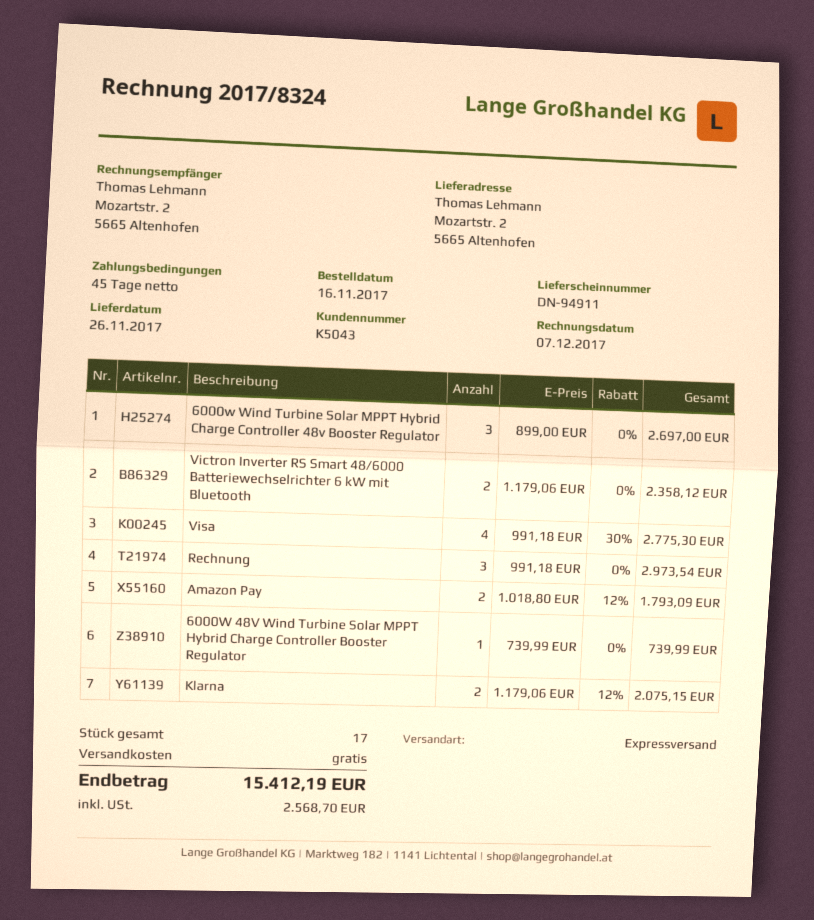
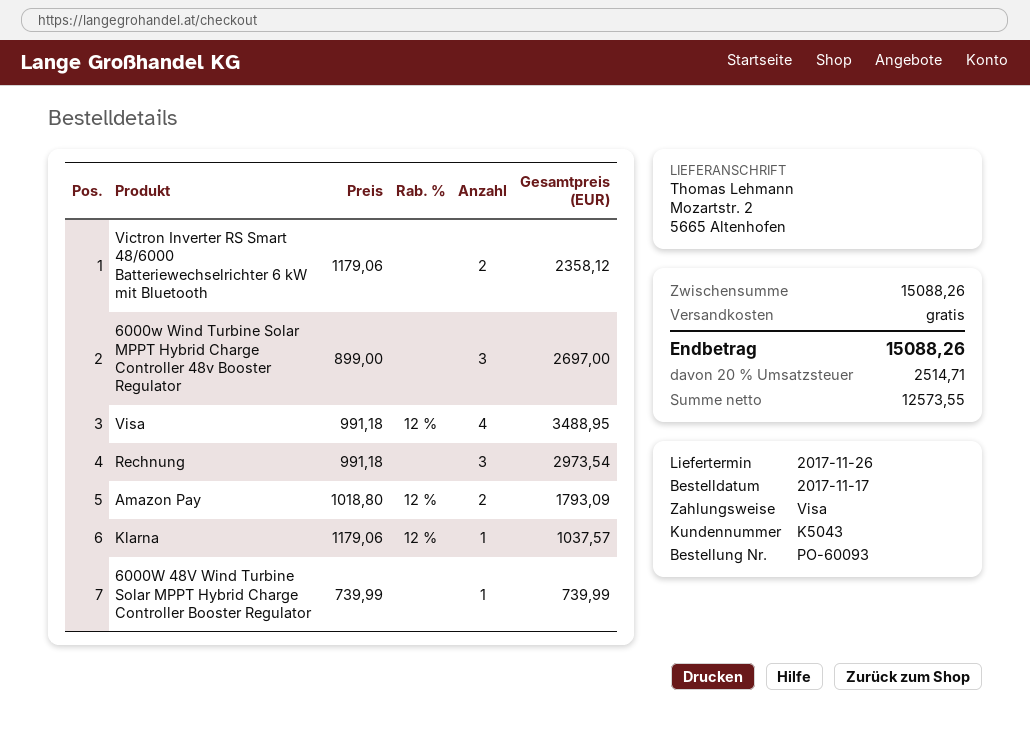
order date: 2017-11-16 -> 2017-11-17
Visa: 4 x 991.18 - 30% = 2775.30 -> 4 x 991.18 - 12% = 3488.95
Klarna: 2 x 1179.06 - 12% = 2075.15 -> 1 x 1179.06 - 12% = 1037.57
tax: 2568.70 -> 2514.71
total: 15412.19 -> 15088.26

